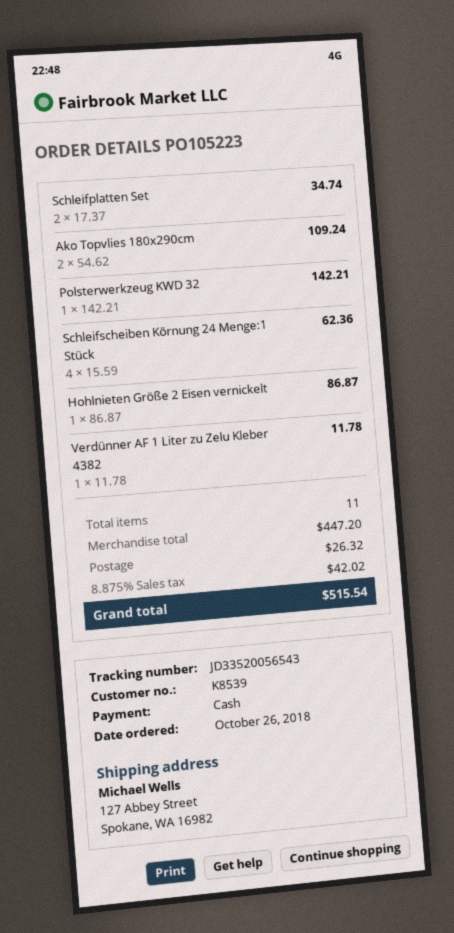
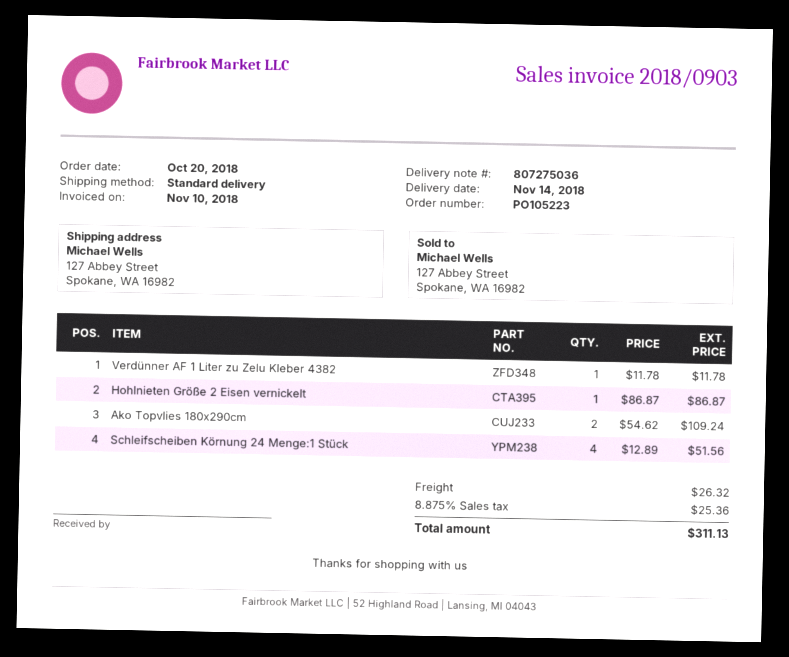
order date: 2018-10-26 -> 2018-10-20
Schleifplatten Set: 2 x 17.37 = 34.74 -> none
Polsterwerkzeug KWD 32: 1 x 142.21 = 142.21 -> none
Schleifscheiben Körnung 24 Menge:1 Stück: 4 x 15.59 = 62.36 -> 4 x 12.89 = 51.56
tax: 8.875% = 42.02 -> 8.875% = 25.36
total: 515.54 -> 311.13

